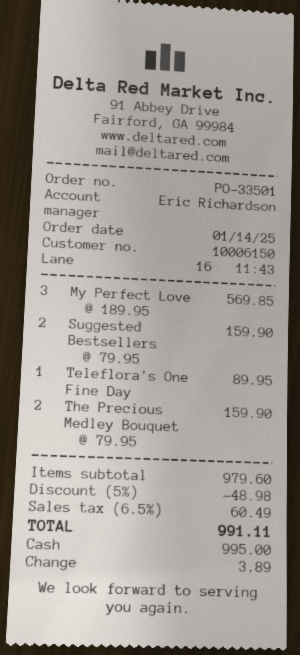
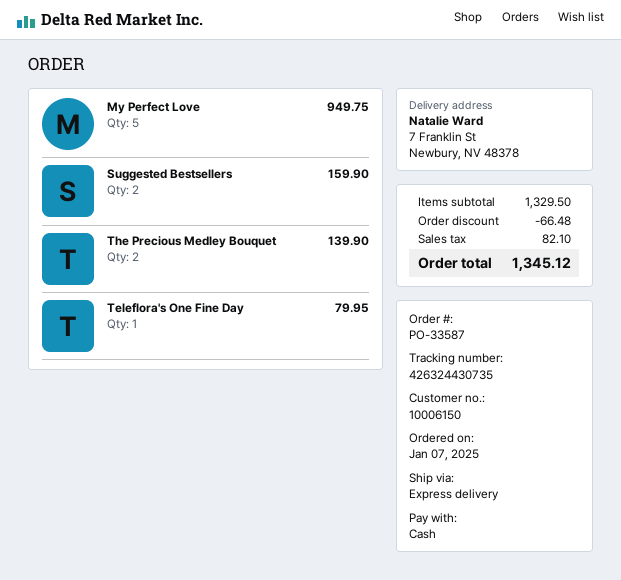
order number: PO-33501 -> PO-33587
order date: 2025-01-14 -> 2025-01-07
My Perfect Love: 3 for 569.85 -> 5 for 949.75
Teleflora's One Fine Day: 1 for 89.95 -> 1 for 79.95
The Precious Medley Bouquet: 2 for 159.90 -> 2 for 139.90
subtotal: 979.60 -> 1329.50
discount: 48.98 -> 66.48
tax: 60.49 -> 82.10
total: 991.11 -> 1345.12

